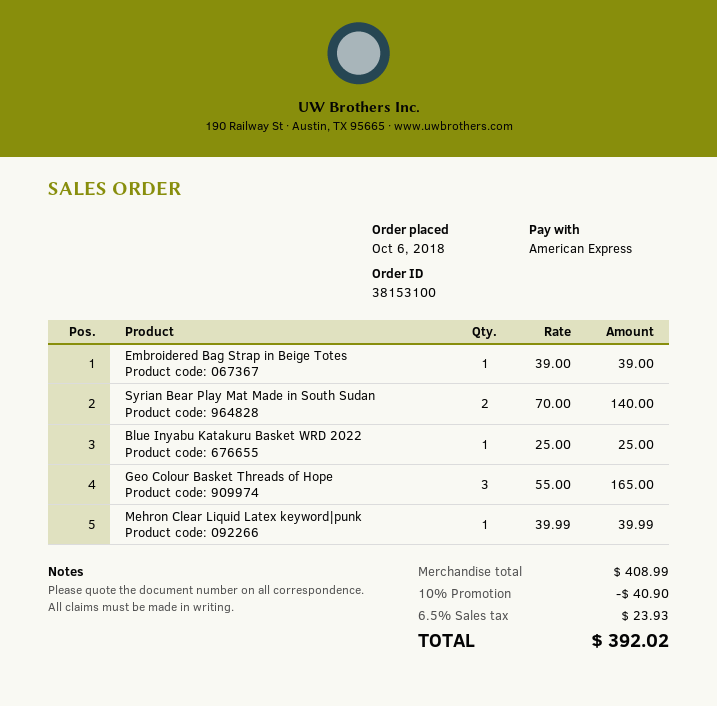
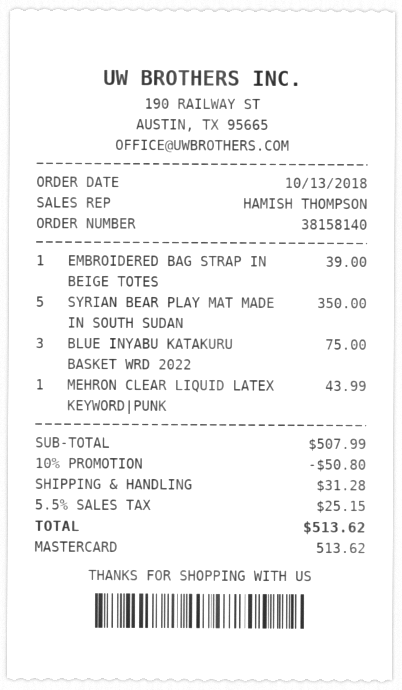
order number: 38153100 -> 38158140
order date: 2018-10-06 -> 2018-10-13
payment method: American Express -> Mastercard
Syrian Bear Play Mat Made in South Sudan: 2 for 140.00 -> 5 for 350.00
Blue Inyabu Katakuru Basket WRD 2022: 1 for 25.00 -> 3 for 75.00
Geo Colour Basket Threads of Hope: 3 for 165.00 -> none
Mehron Clear Liquid Latex keyword|punk: 1 for 39.99 -> 1 for 43.99
subtotal: 408.99 -> 507.99
discount: 10% = 40.90 -> 10% = 50.80
shipping: none -> 31.28
tax: 6.5% = 23.93 -> 5.5% = 25.15
total: 392.02 -> 513.62

